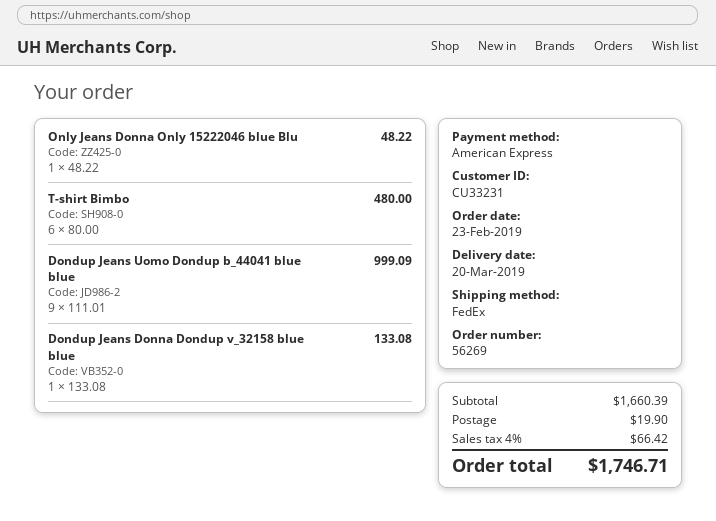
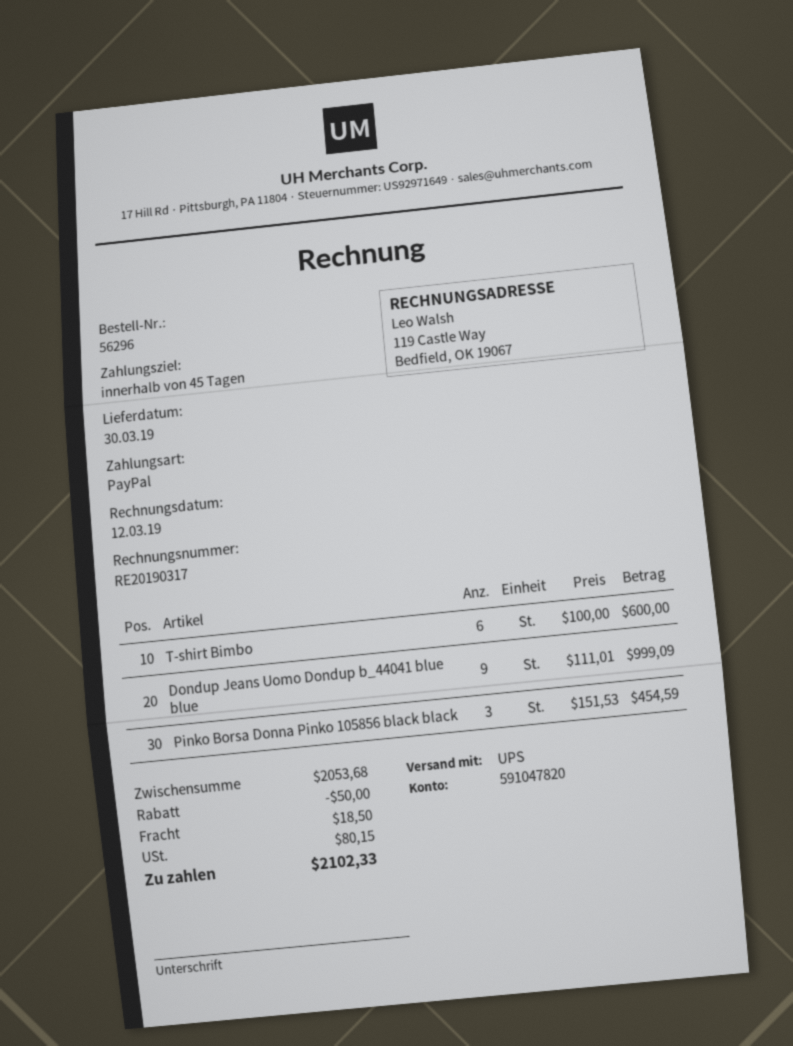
order number: 56269 -> 56296
delivery date: 2019-03-20 -> 2019-03-30
payment method: American Express -> PayPal
shipping method: FedEx -> UPS
Only Jeans Donna Only 15222046 blue Blu: 1 x 48.22 = 48.22 -> none
T-shirt Bimbo: 6 x 80.00 = 480.00 -> 6 x 100.00 = 600.00
Dondup Jeans Donna Dondup v_32158 blue blue: 1 x 133.08 = 133.08 -> none
Pinko Borsa Donna Pinko 105856 black black: none -> 3 x 151.53 = 454.59
subtotal: 1660.39 -> 2053.68
discount: none -> 50.00
shipping: 19.90 -> 18.50
tax: 66.42 -> 80.15
total: 1746.71 -> 2102.33

